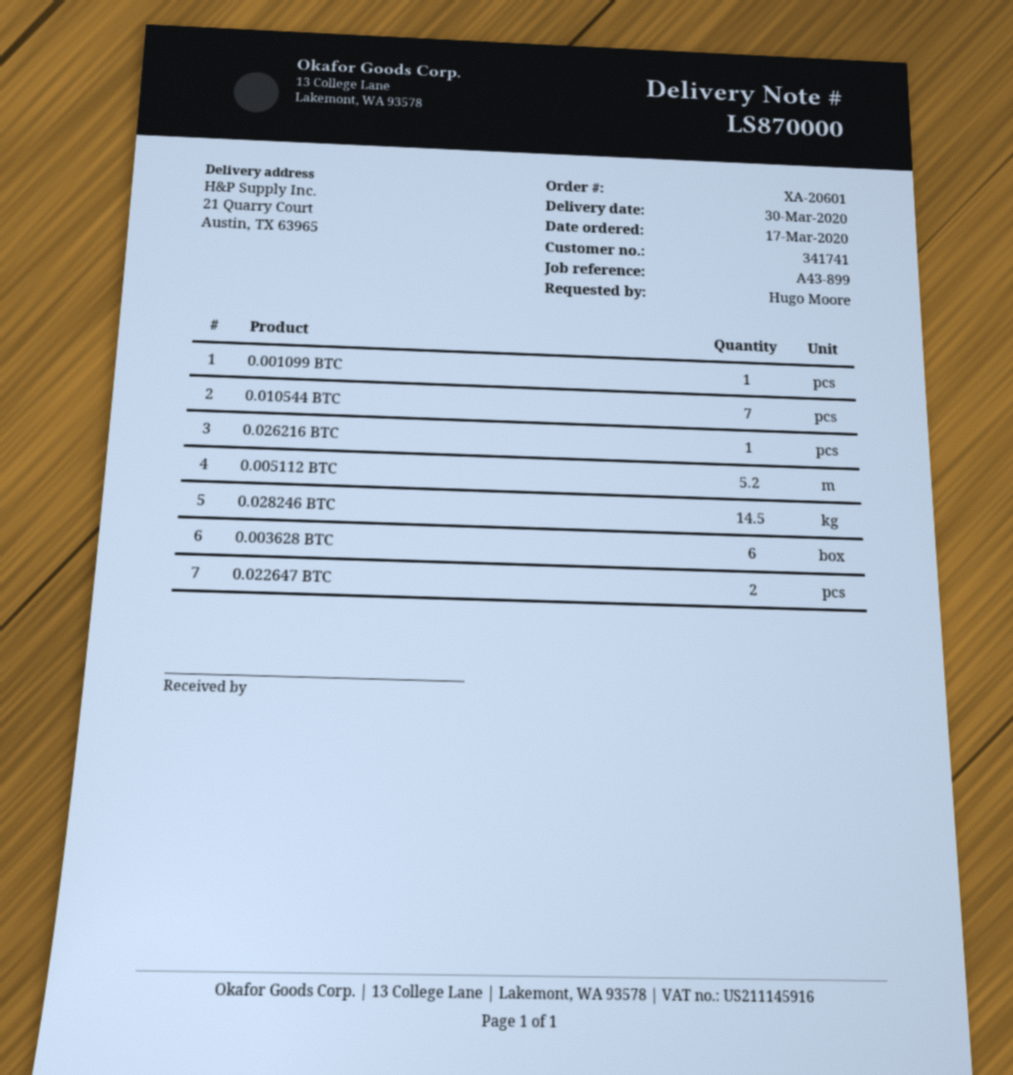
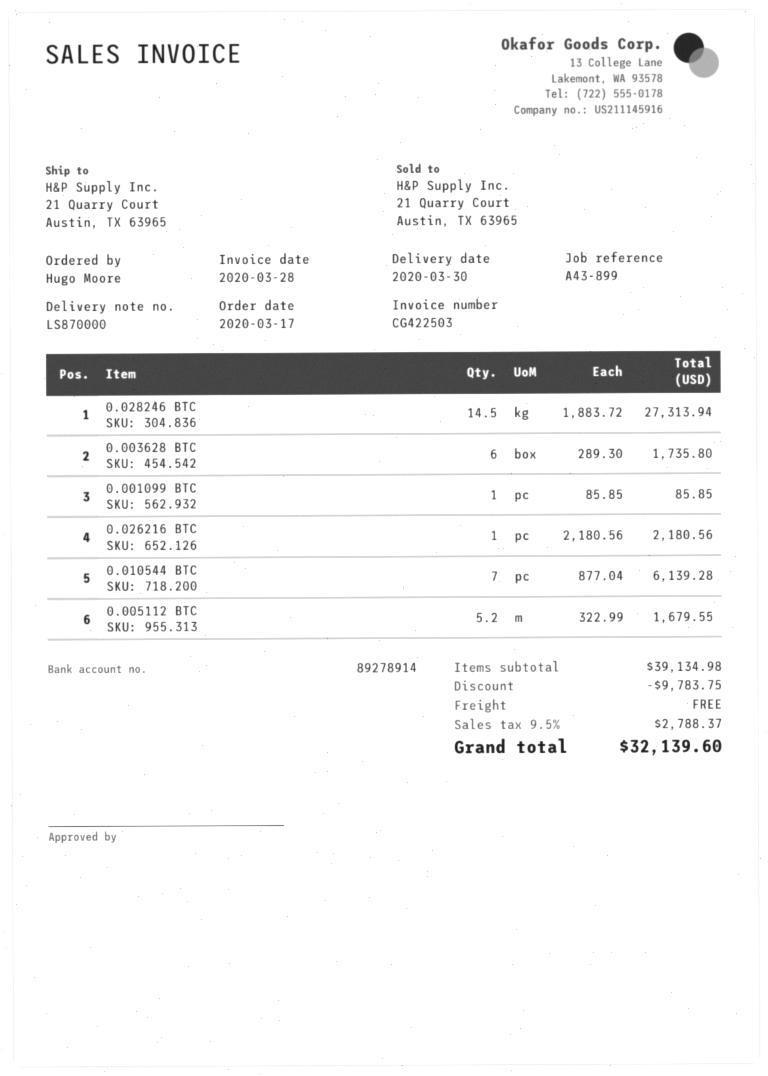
0.022647 BTC: 2 -> none

